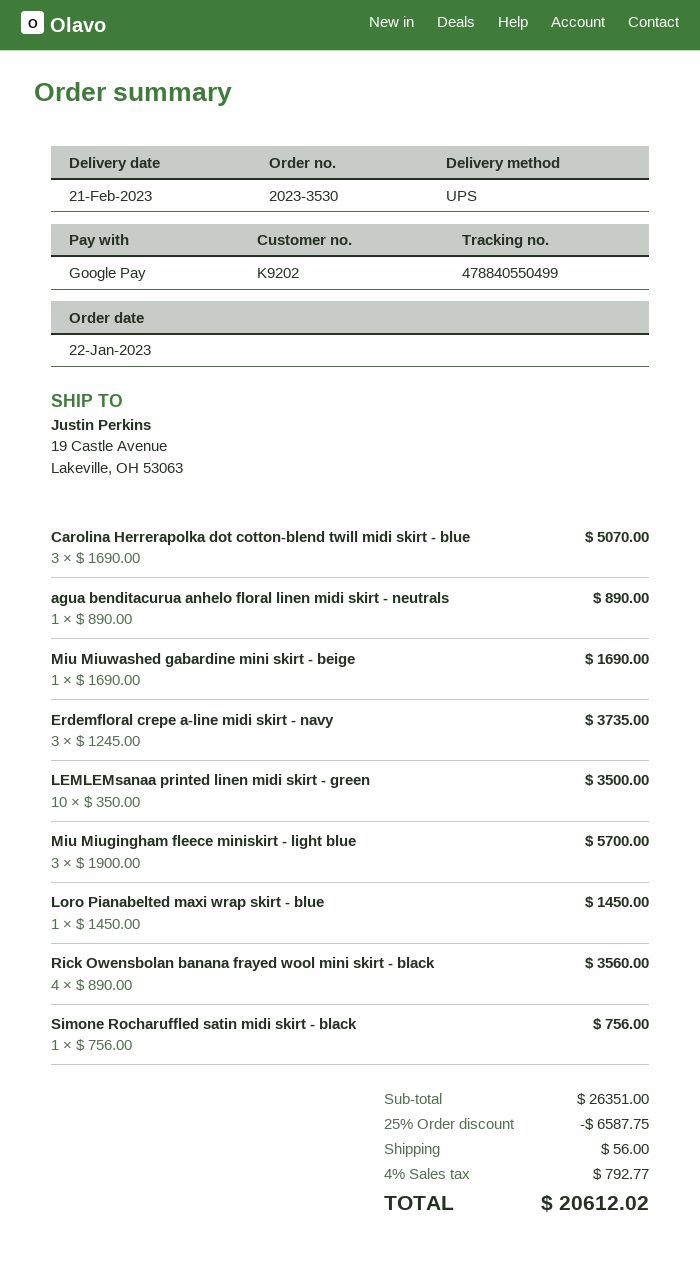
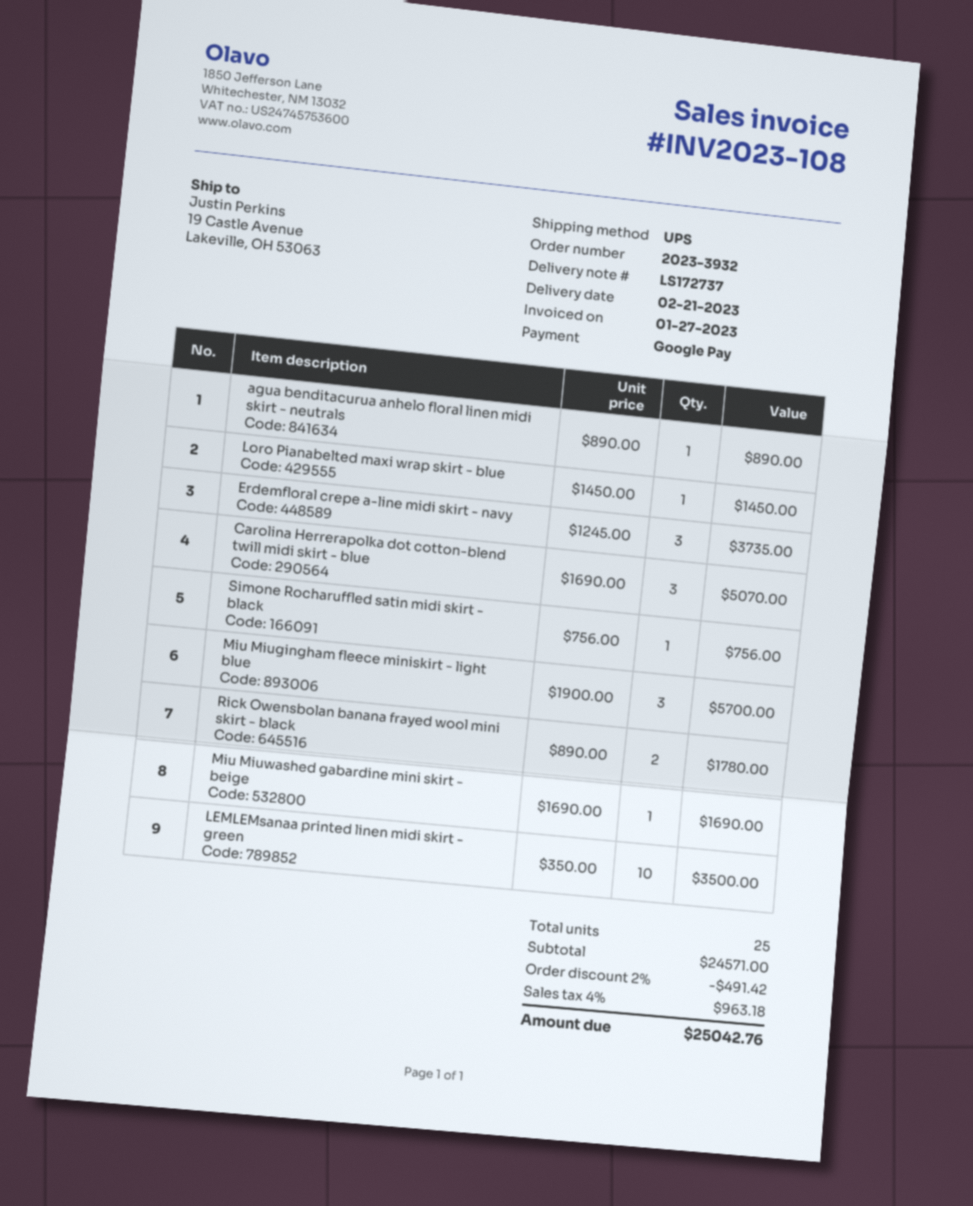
order number: 2023-3530 -> 2023-3932
Rick Owensbolan banana frayed wool mini skirt - black: 4 x 890.00 = 3560.00 -> 2 x 890.00 = 1780.00
subtotal: 26351.00 -> 24571.00
discount: 25% = 6587.75 -> 2% = 491.42
shipping: 56.00 -> none
tax: 4% = 792.77 -> 4% = 963.18
total: 20612.02 -> 25042.76

